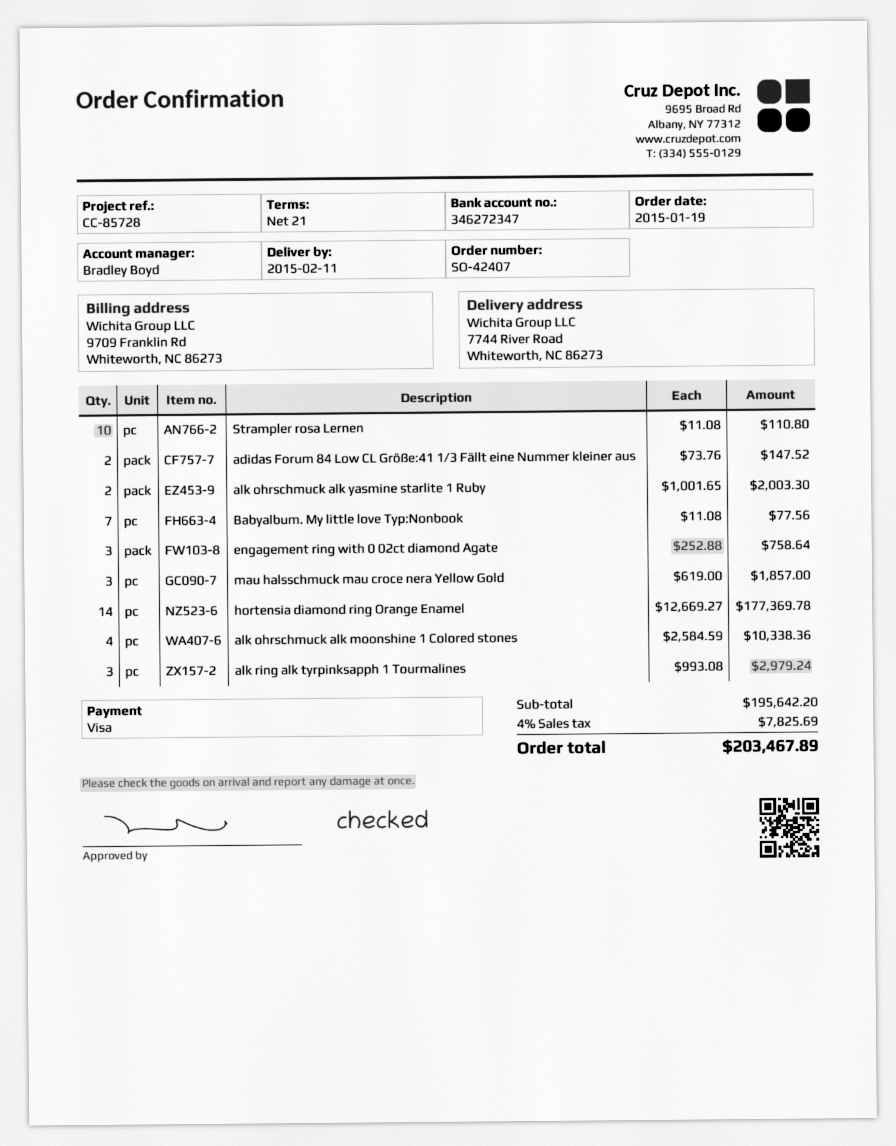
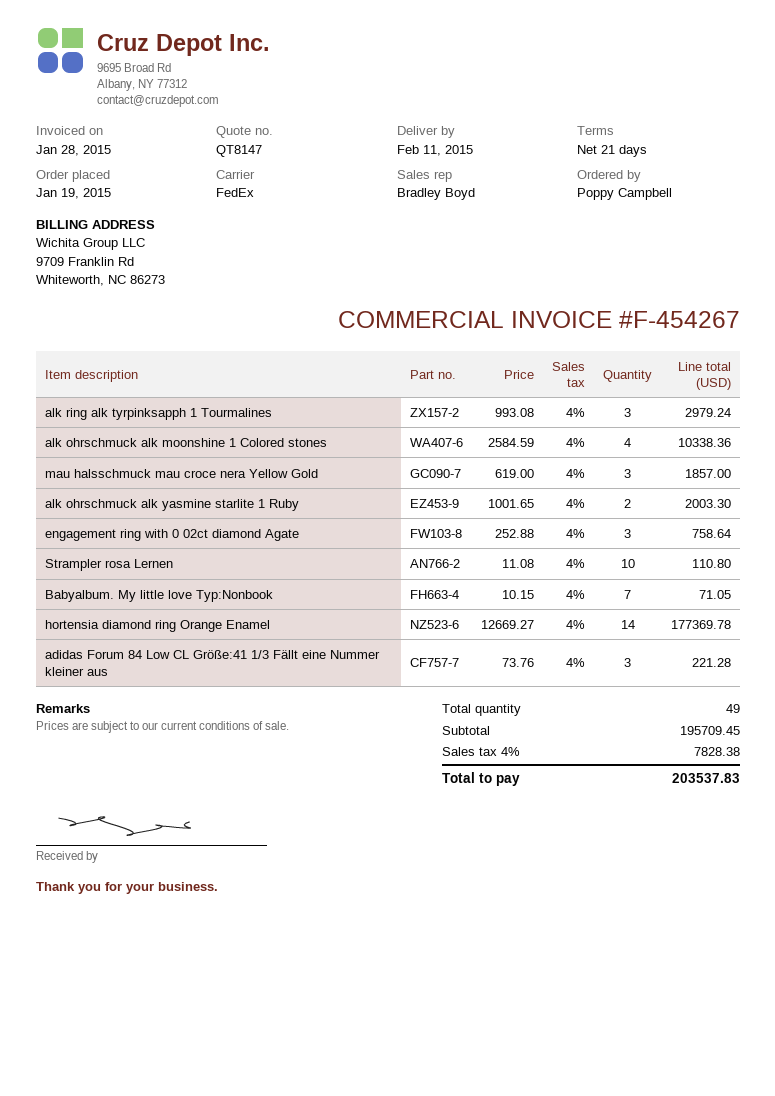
adidas Forum 84 Low CL Größe:41 1/3 Fällt eine Nummer kleiner aus: 2 x 73.76 = 147.52 -> 3 x 73.76 = 221.28
Babyalbum. My little love Typ:Nonbook: 7 x 11.08 = 77.56 -> 7 x 10.15 = 71.05
subtotal: 195642.20 -> 195709.45
tax: 4% = 7825.69 -> 4% = 7828.38
total: 203467.89 -> 203537.83

